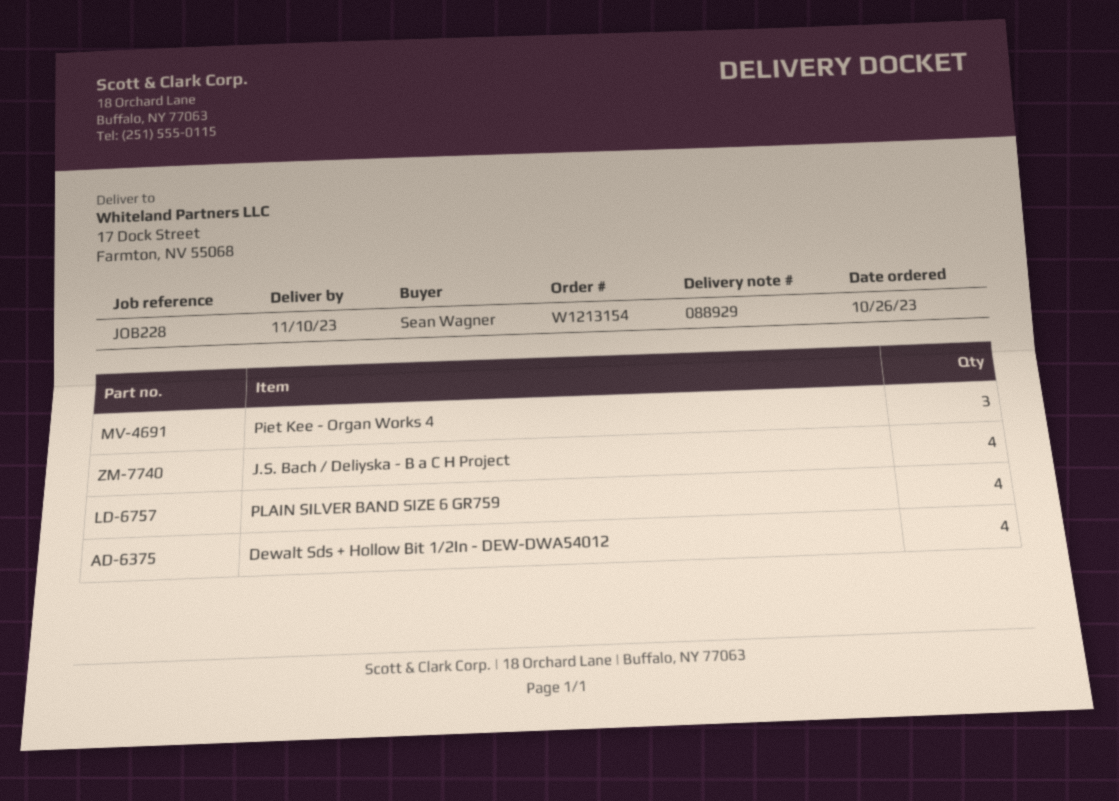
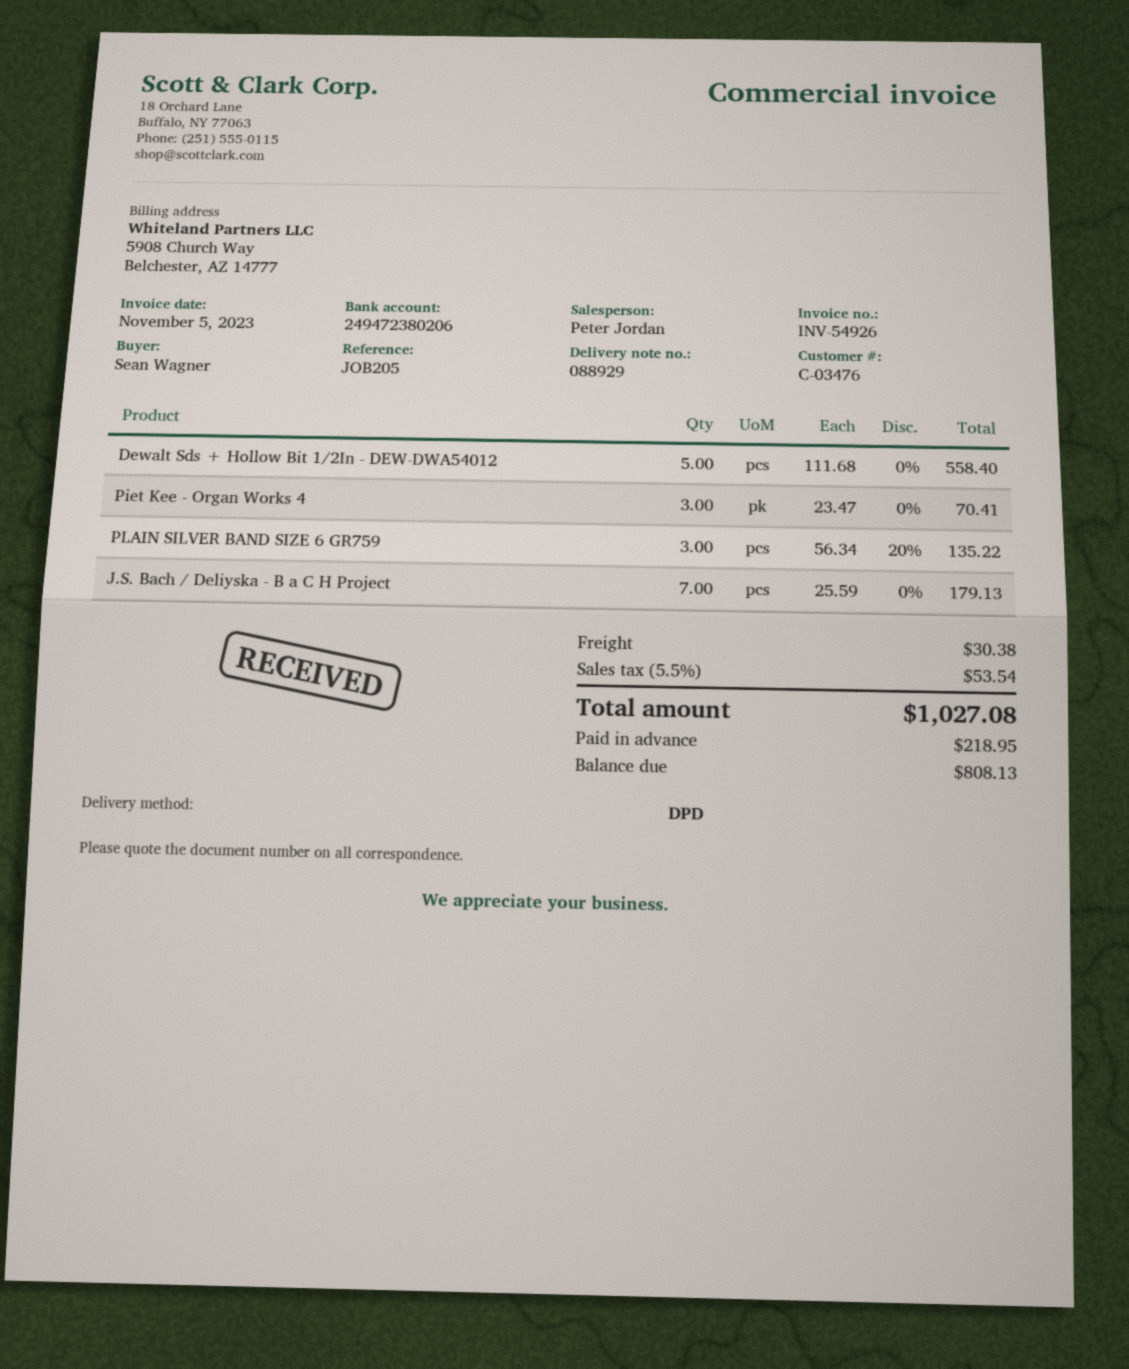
reference: JOB228 -> JOB205
J.S. Bach / Deliyska - B a C H Project: 4 -> 7
PLAIN SILVER BAND SIZE 6 GR759: 4 -> 3
Dewalt Sds + Hollow Bit 1/2In - DEW-DWA54012: 4 -> 5

